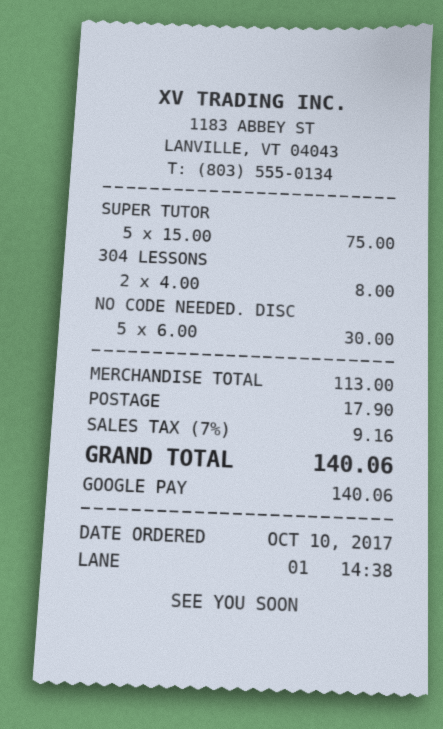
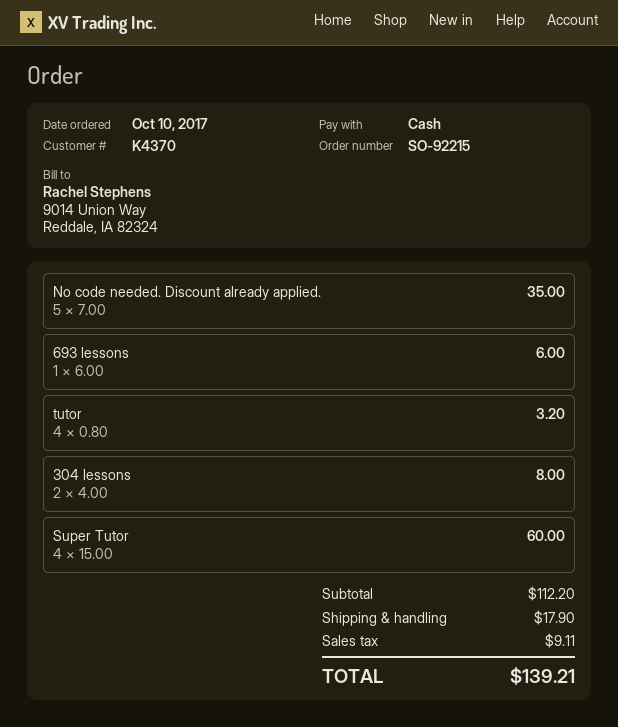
payment method: Google Pay -> cash
SUPER TUTOR: 5 x 15.00 = 75.00 -> 4 x 15.00 = 60.00
NO CODE NEEDED. DISC: 5 x 6.00 = 30.00 -> 5 x 7.00 = 35.00
693 lessons: none -> 1 x 6.00 = 6.00
tutor: none -> 4 x 0.80 = 3.20
subtotal: 113.00 -> 112.20
tax: 9.16 -> 9.11
total: 140.06 -> 139.21

